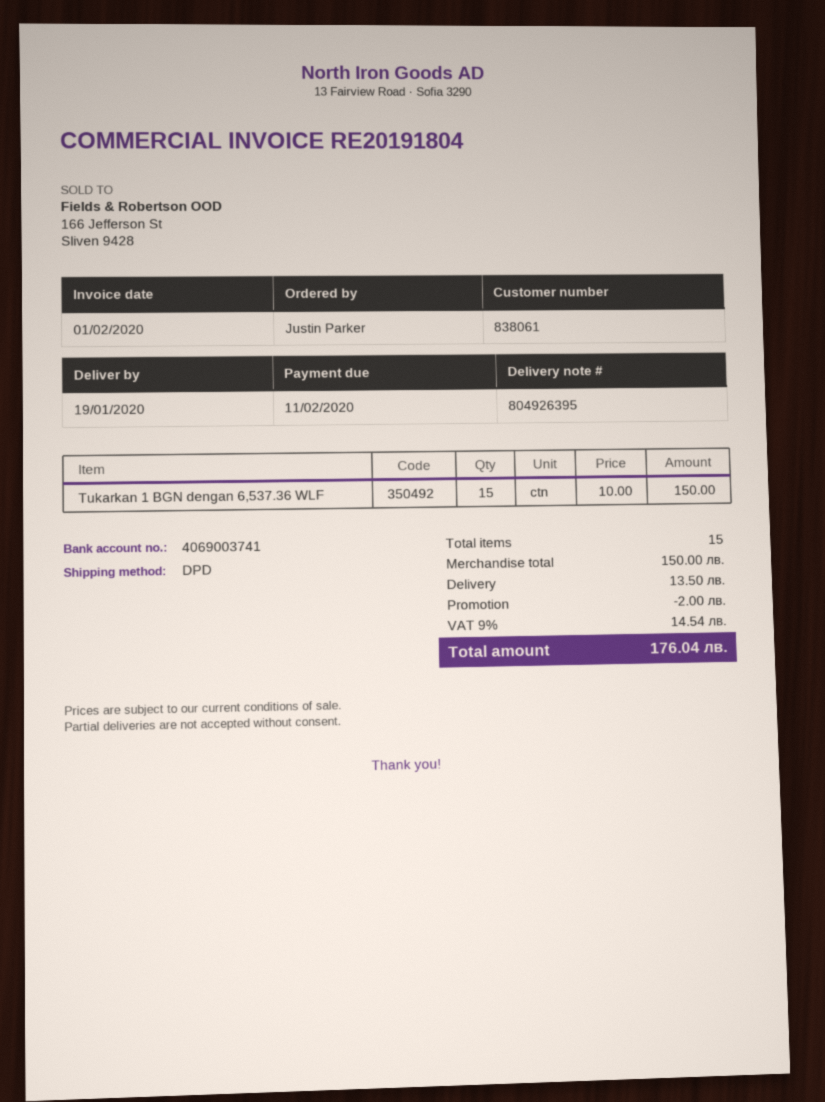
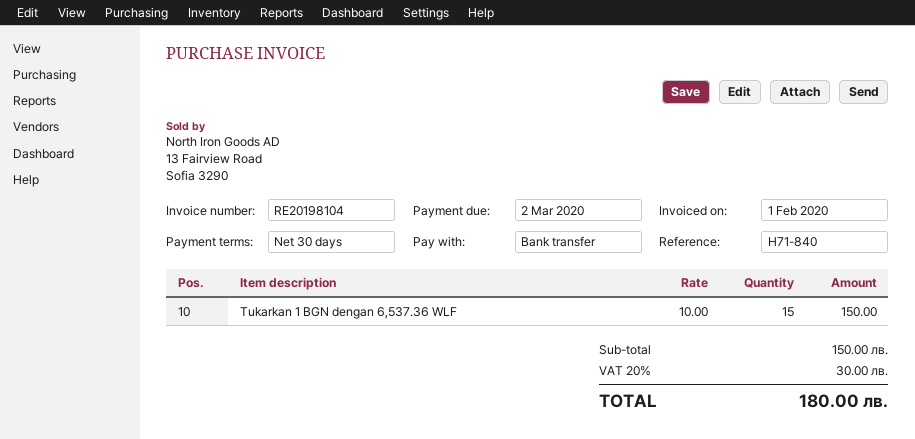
invoice number: RE20191804 -> RE20198104
due date: 2020-02-11 -> 2020-03-02
discount: 2.00 -> none
shipping: 13.50 -> none
tax: 9% = 14.54 -> 20% = 30.00
total: 176.04 -> 180.00

